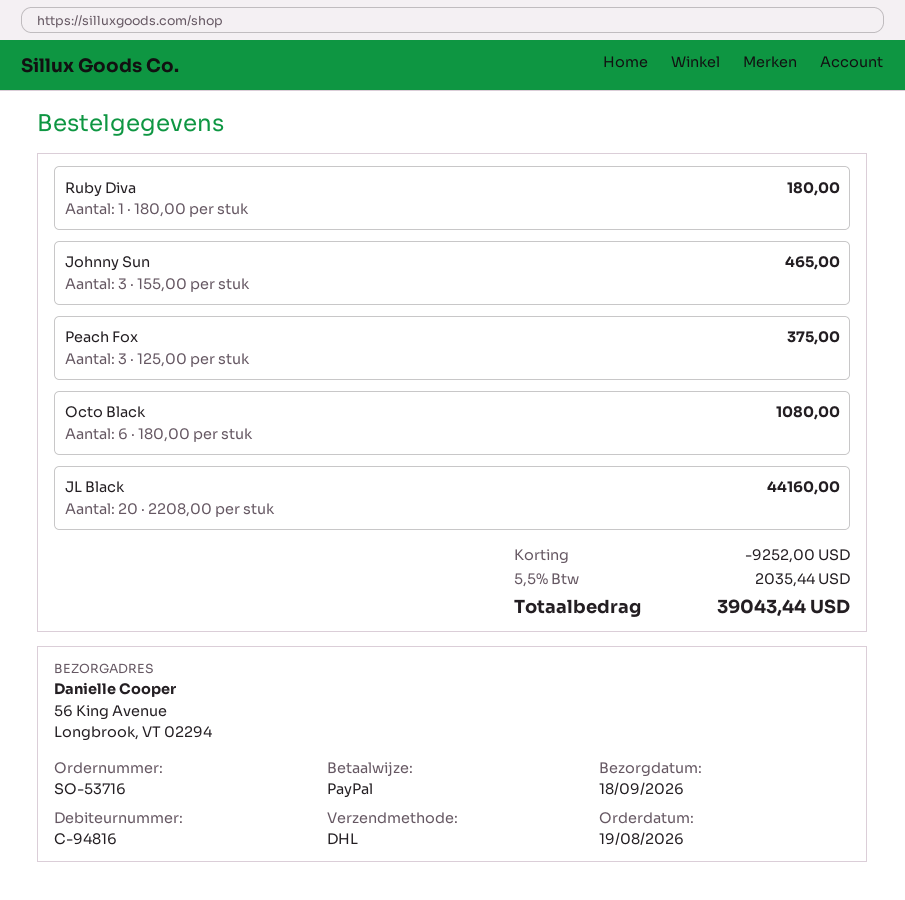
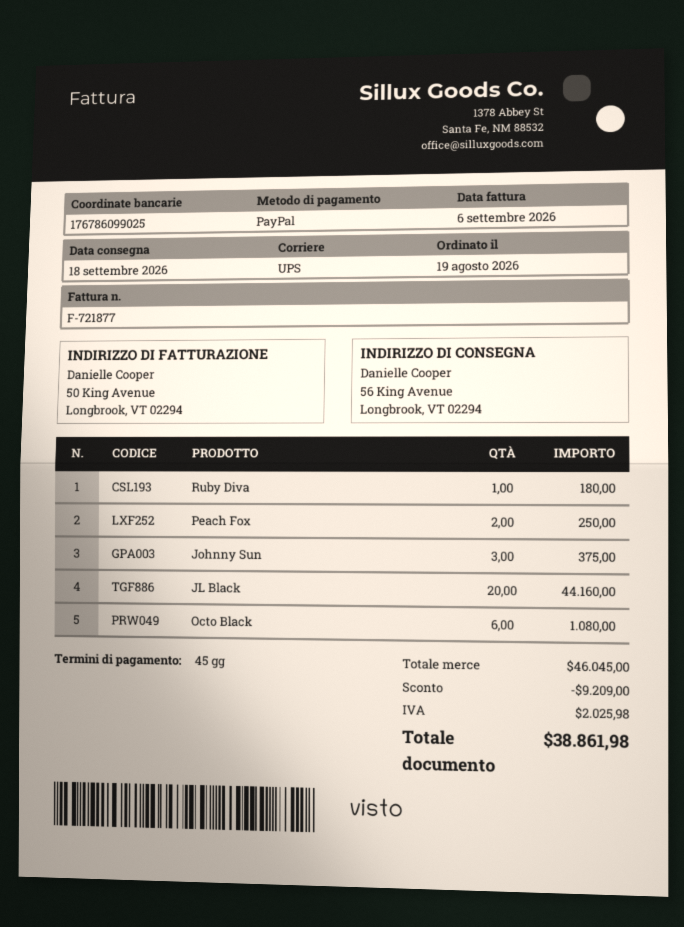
shipping method: DHL -> UPS
Johnny Sun: 3 for 465.00 -> 3 for 375.00
Peach Fox: 3 for 375.00 -> 2 for 250.00
discount: 9252.00 -> 9209.00
tax: 2035.44 -> 2025.98
total: 39043.44 -> 38861.98

